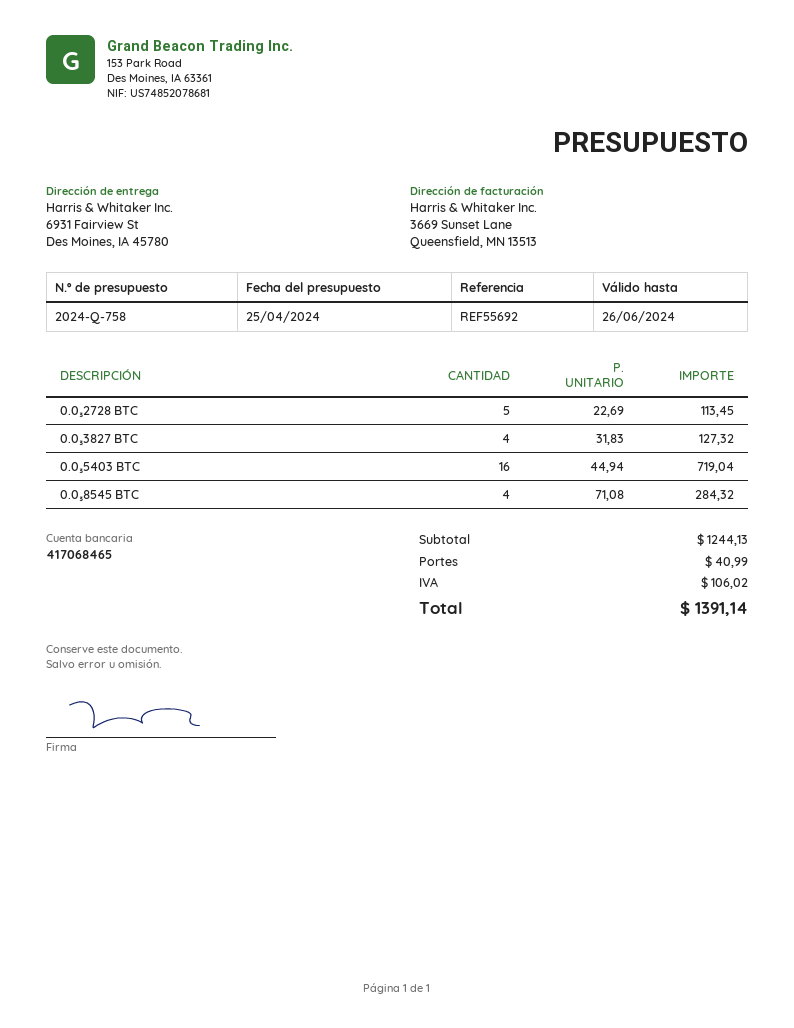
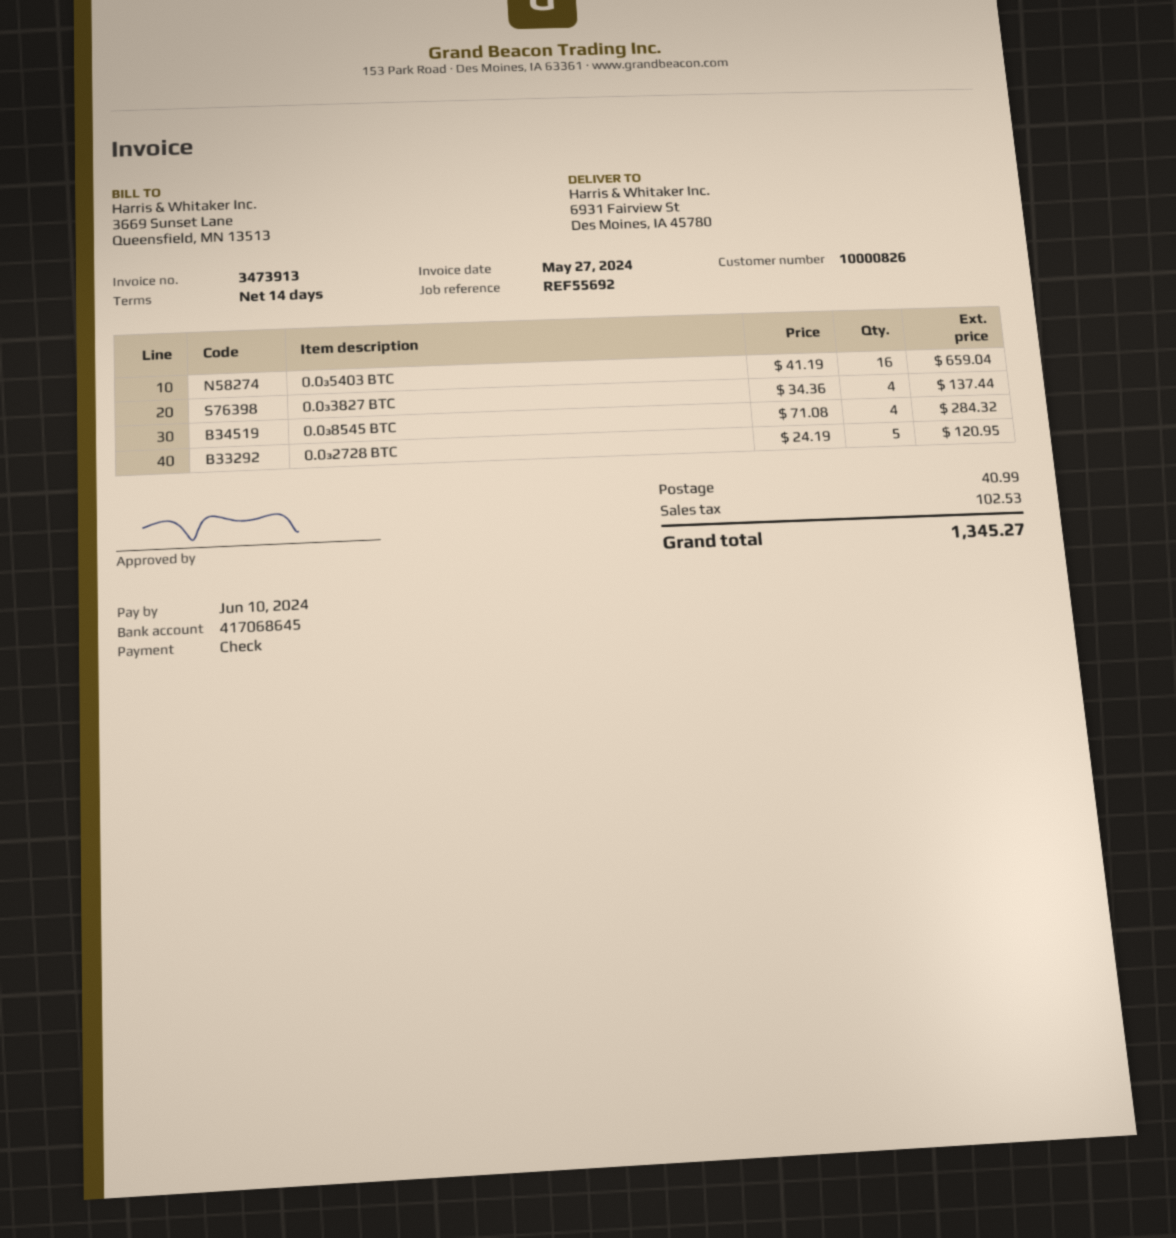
bank account: 417068465 -> 417068645
0.0₃2728 BTC: 5 x 22.69 = 113.45 -> 5 x 24.19 = 120.95
0.0₃3827 BTC: 4 x 31.83 = 127.32 -> 4 x 34.36 = 137.44
0.0₃5403 BTC: 16 x 44.94 = 719.04 -> 16 x 41.19 = 659.04
tax: 106.02 -> 102.53
total: 1391.14 -> 1345.27

